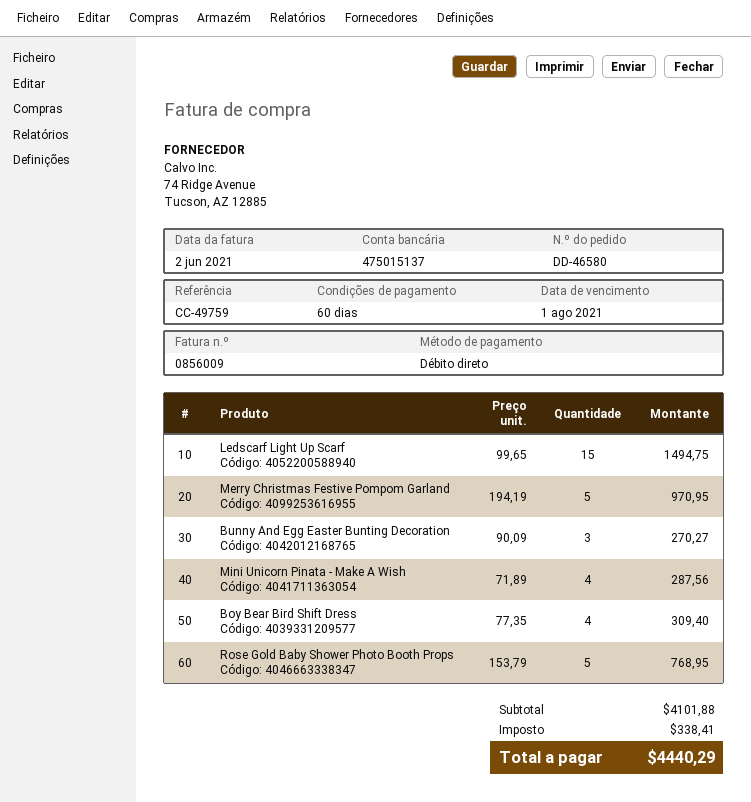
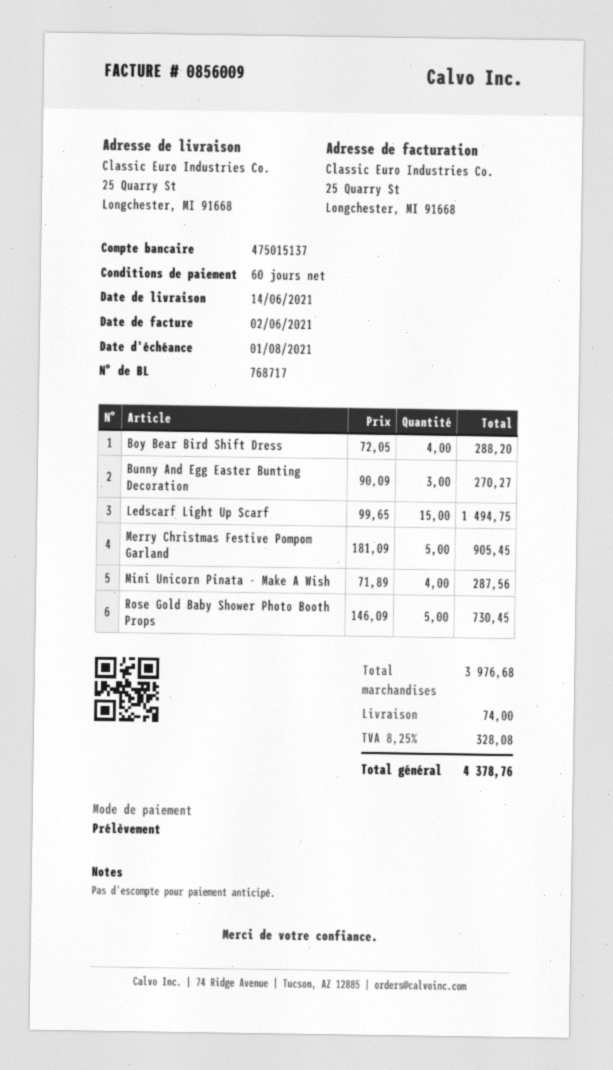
Merry Christmas Festive Pompom Garland: 5 x 194.19 = 970.95 -> 5 x 181.09 = 905.45
Boy Bear Bird Shift Dress: 4 x 77.35 = 309.40 -> 4 x 72.05 = 288.20
Rose Gold Baby Shower Photo Booth Props: 5 x 153.79 = 768.95 -> 5 x 146.09 = 730.45
subtotal: 4101.88 -> 3976.68
shipping: none -> 74.00
tax: 338.41 -> 328.08
total: 4440.29 -> 4378.76

